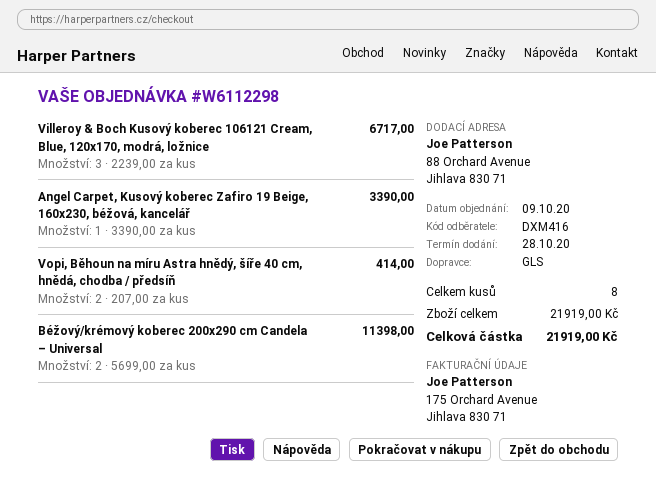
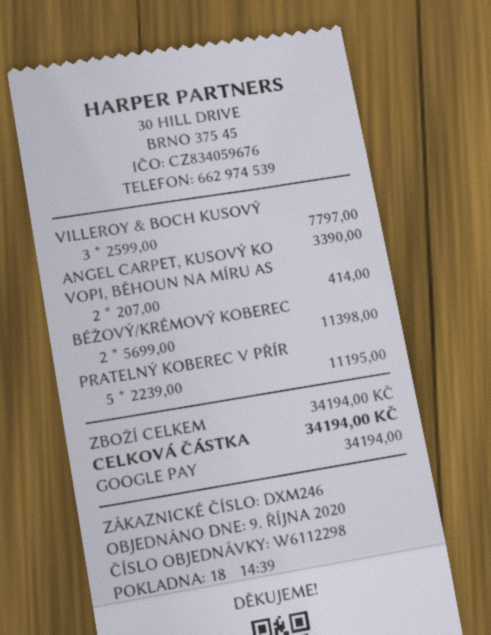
customer number: DXM416 -> DXM246
Villeroy & Boch Kusový koberec 106121 Cream, Blue, 120x170, modrá, ložnice: 3 x 2239.00 = 6717.00 -> 3 x 2599.00 = 7797.00
PRATELNÝ KOBEREC V PŘÍR: none -> 5 x 2239.00 = 11195.00
subtotal: 21919.00 -> 34194.00
total: 21919.00 -> 34194.00

